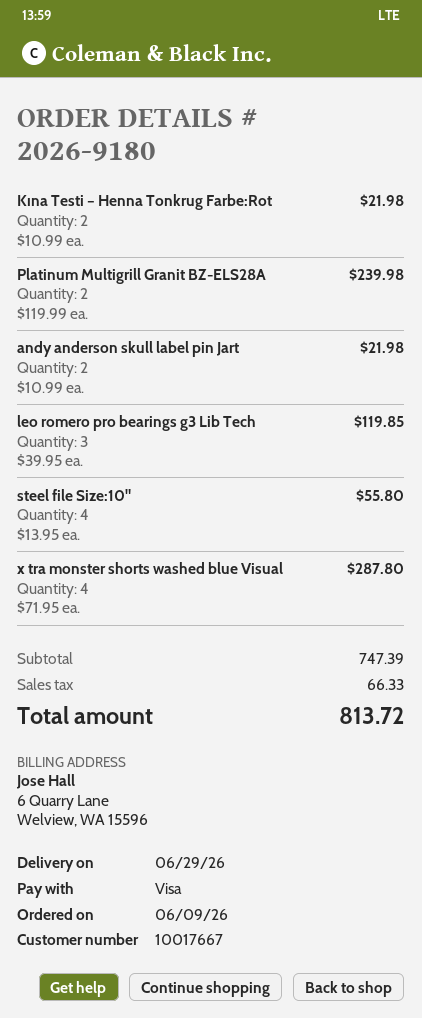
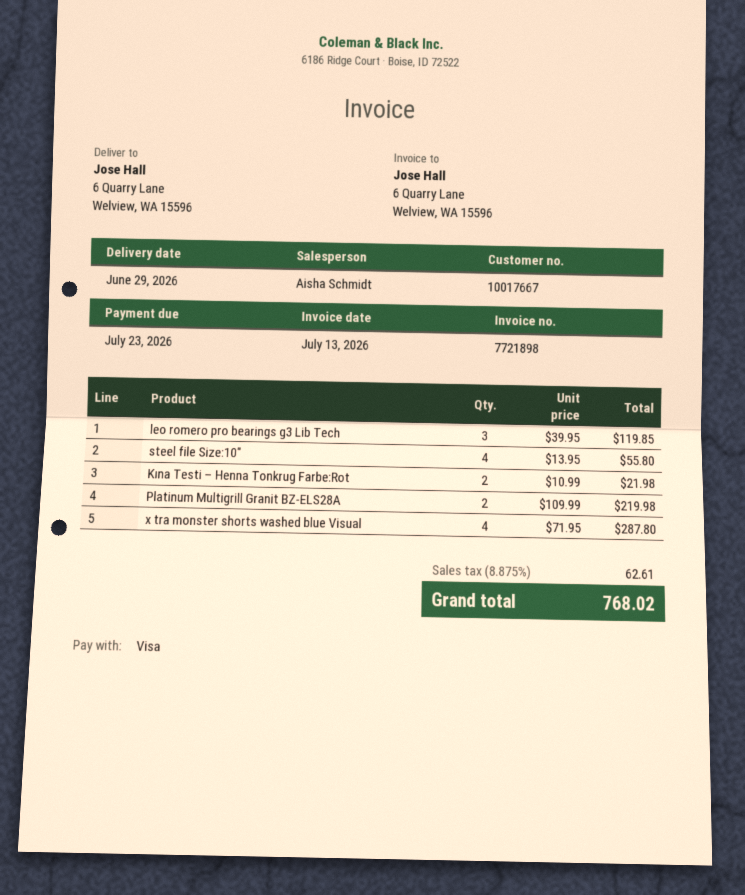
Platinum Multigrill Granit BZ-ELS28A: 2 x 119.99 = 239.98 -> 2 x 109.99 = 219.98
andy anderson skull label pin Jart: 2 x 10.99 = 21.98 -> none
tax: 66.33 -> 62.61
total: 813.72 -> 768.02

